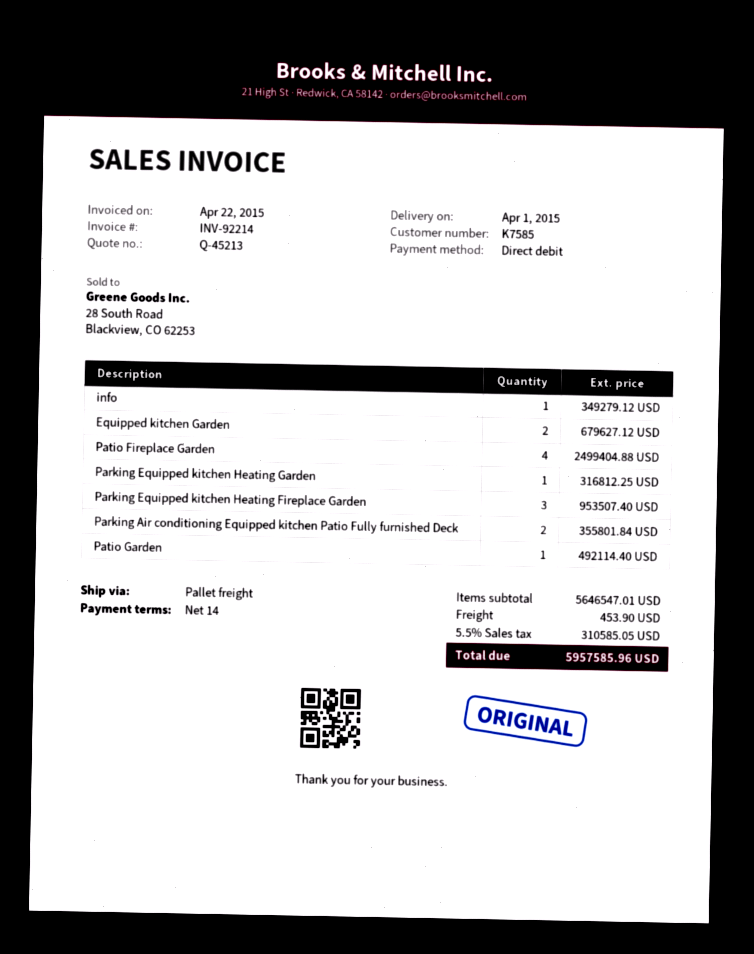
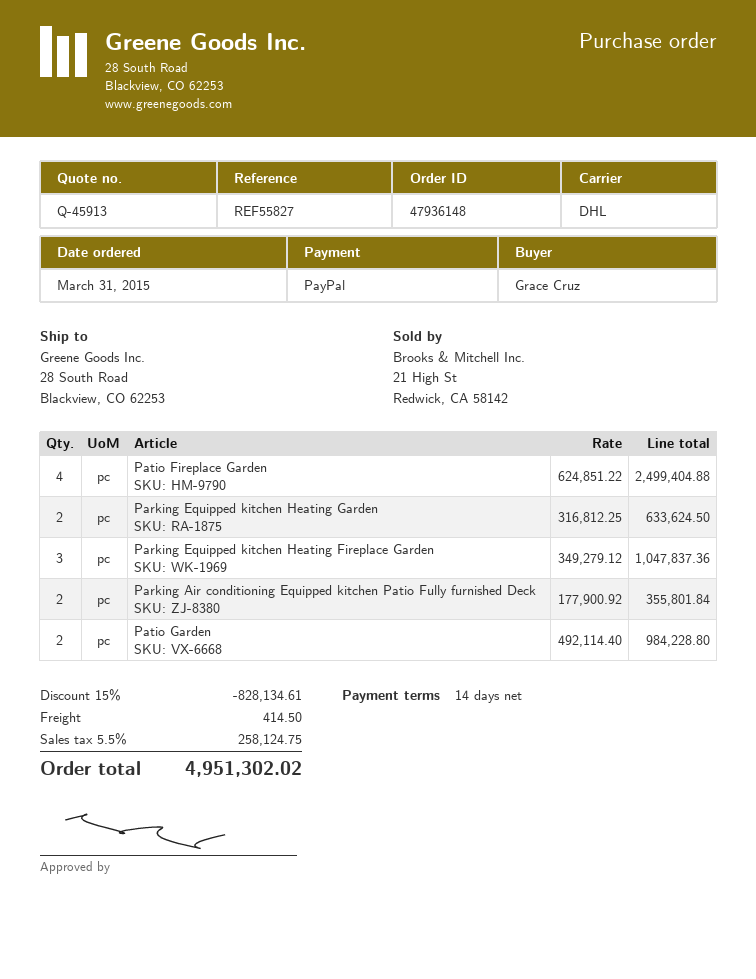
quote number: Q-45213 -> Q-45913
payment method: direct debit -> PayPal
shipping method: pallet freight -> DHL
info: 1 for 349279.12 -> none
Equipped kitchen Garden: 2 for 679627.12 -> none
Parking Equipped kitchen Heating Garden: 1 for 316812.25 -> 2 for 633624.50
Parking Equipped kitchen Heating Fireplace Garden: 3 for 953507.40 -> 3 for 1047837.36
Patio Garden: 1 for 492114.40 -> 2 for 984228.80
discount: none -> 15% = 828134.61
shipping: 453.90 -> 414.50
tax: 5.5% = 310585.05 -> 5.5% = 258124.75
total: 5957585.96 -> 4951302.02

